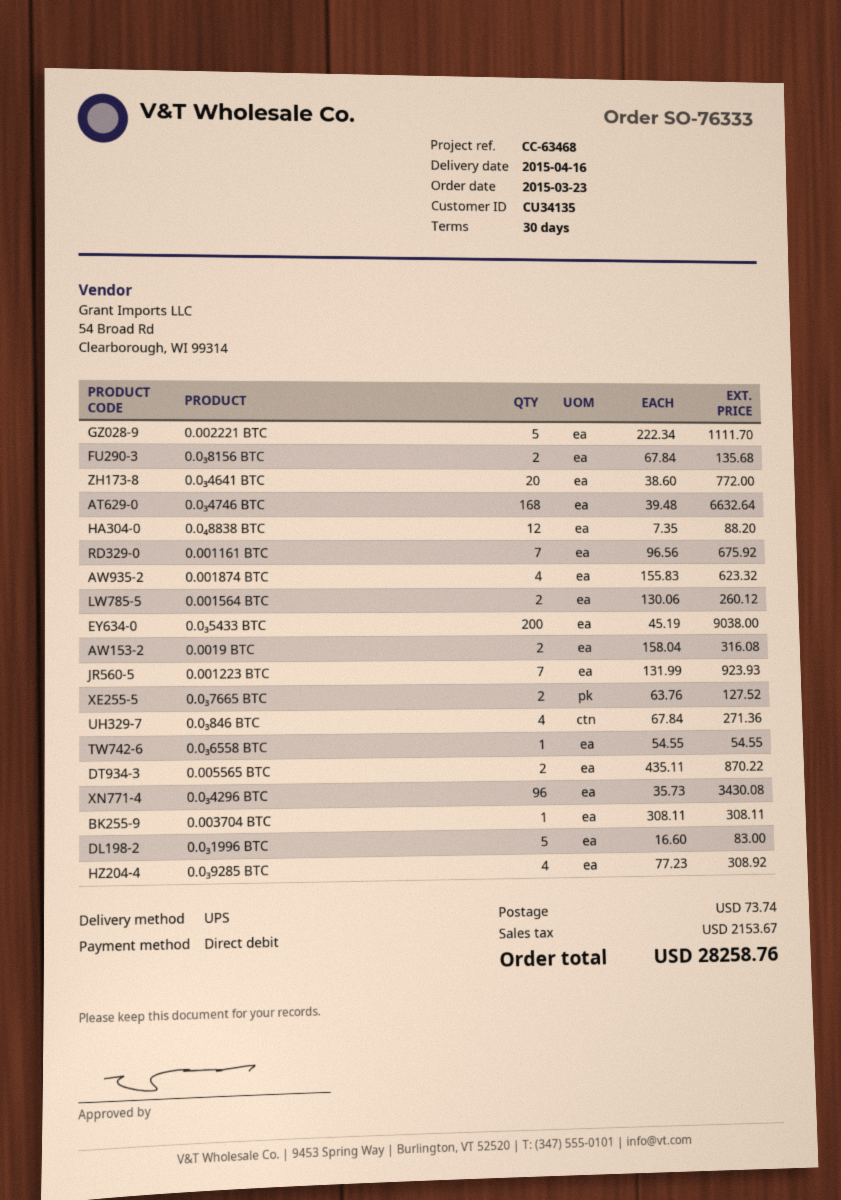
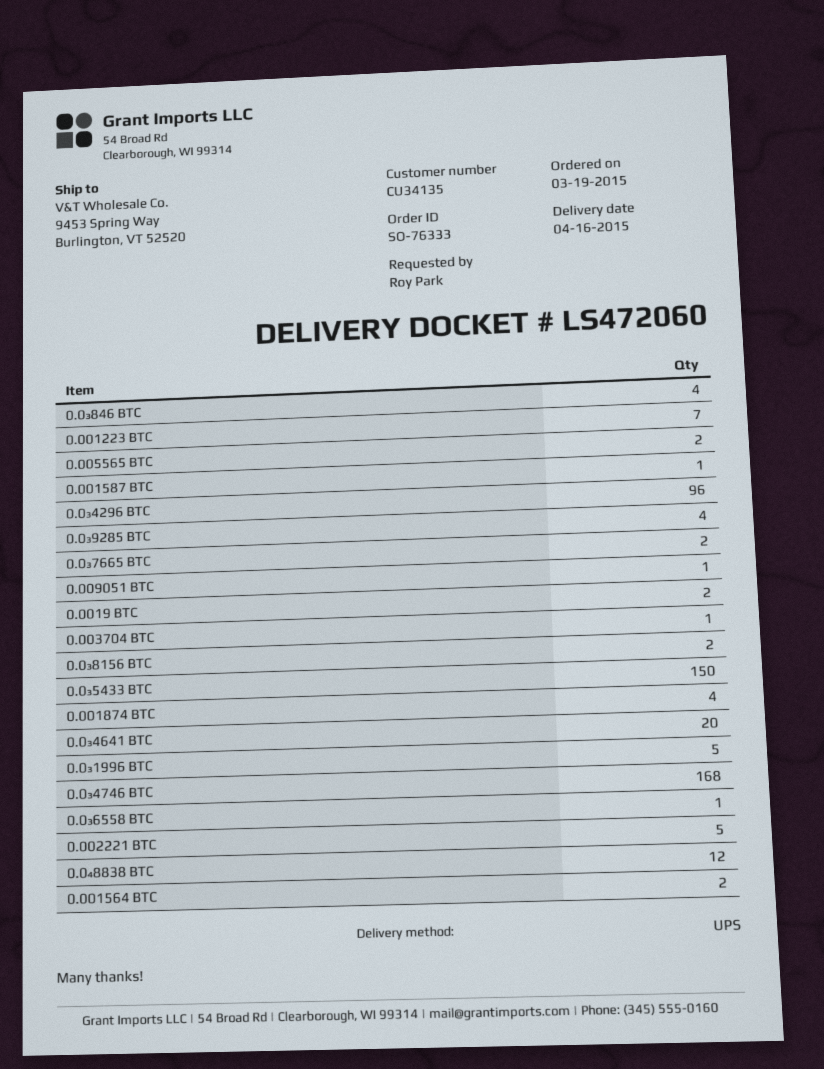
order date: 2015-03-23 -> 2015-03-19
0.001161 BTC: 7 -> none
0.0₃5433 BTC: 200 -> 150
0.001587 BTC: none -> 1
0.009051 BTC: none -> 1

